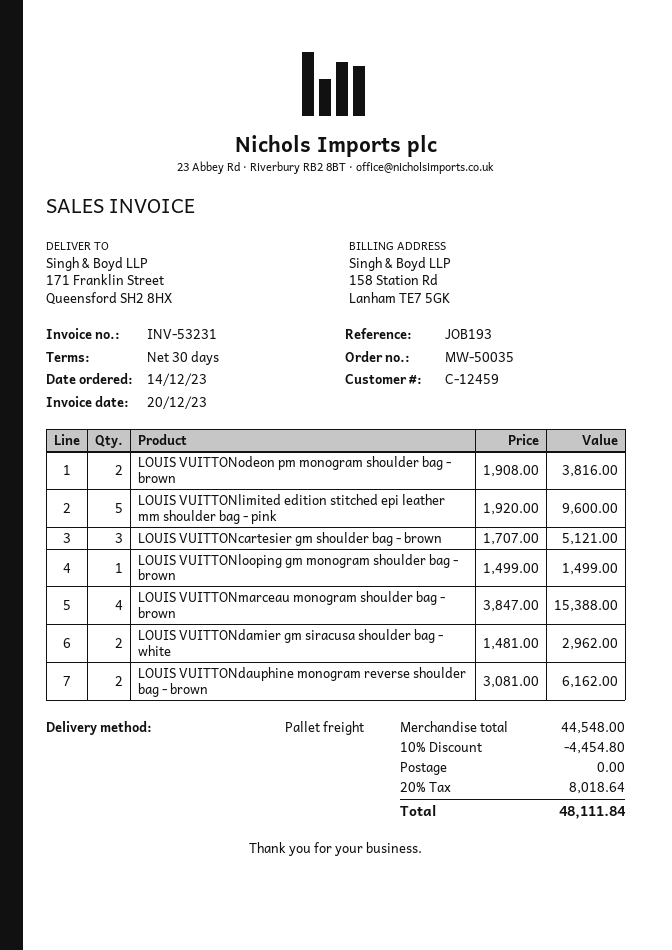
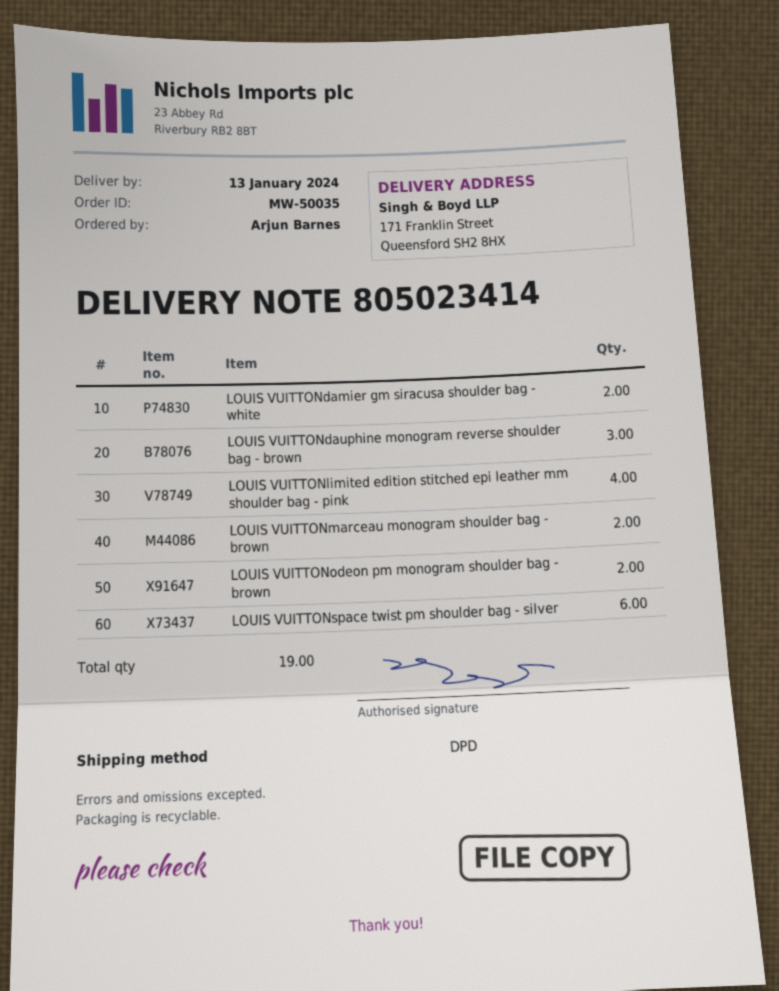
shipping method: pallet freight -> DPD
LOUIS VUITTONlimited edition stitched epi leather mm shoulder bag - pink: 5 -> 4
LOUIS VUITTONcartesier gm shoulder bag - brown: 3 -> none
LOUIS VUITTONlooping gm monogram shoulder bag - brown: 1 -> none
LOUIS VUITTONmarceau monogram shoulder bag - brown: 4 -> 2
LOUIS VUITTONdauphine monogram reverse shoulder bag - brown: 2 -> 3
LOUIS VUITTONspace twist pm shoulder bag - silver: none -> 6

